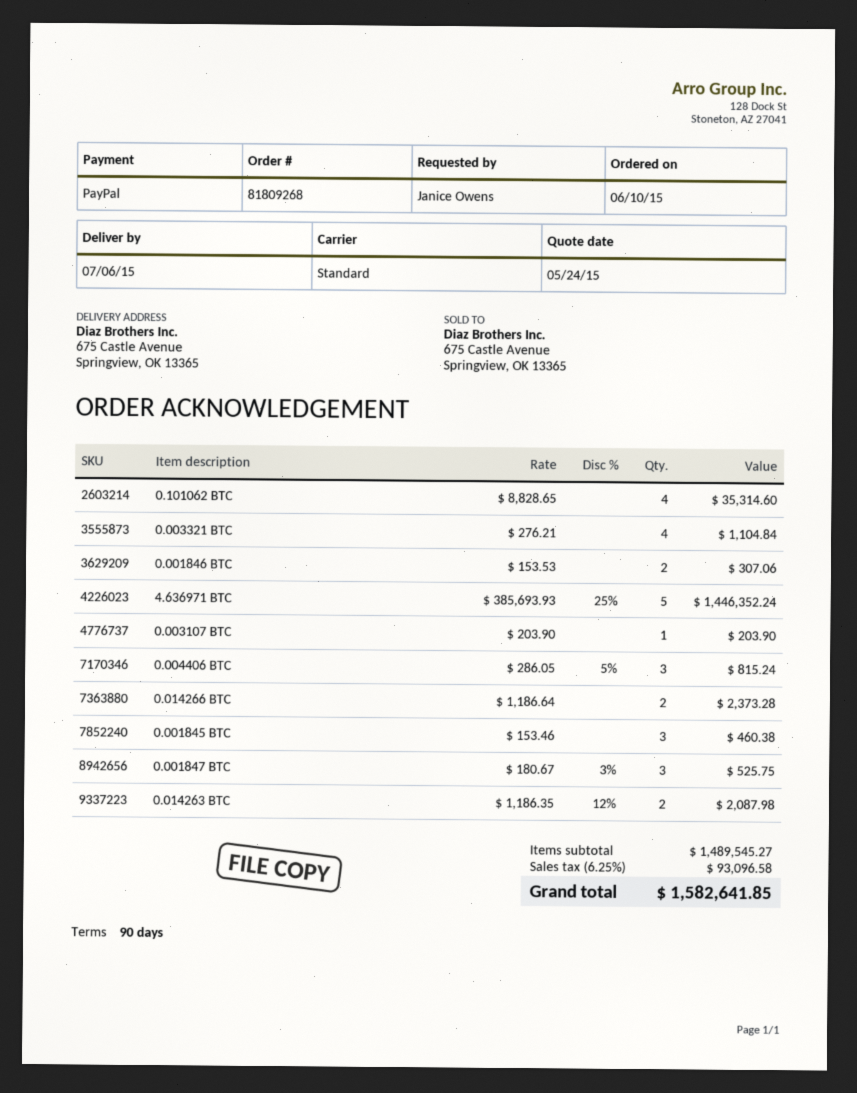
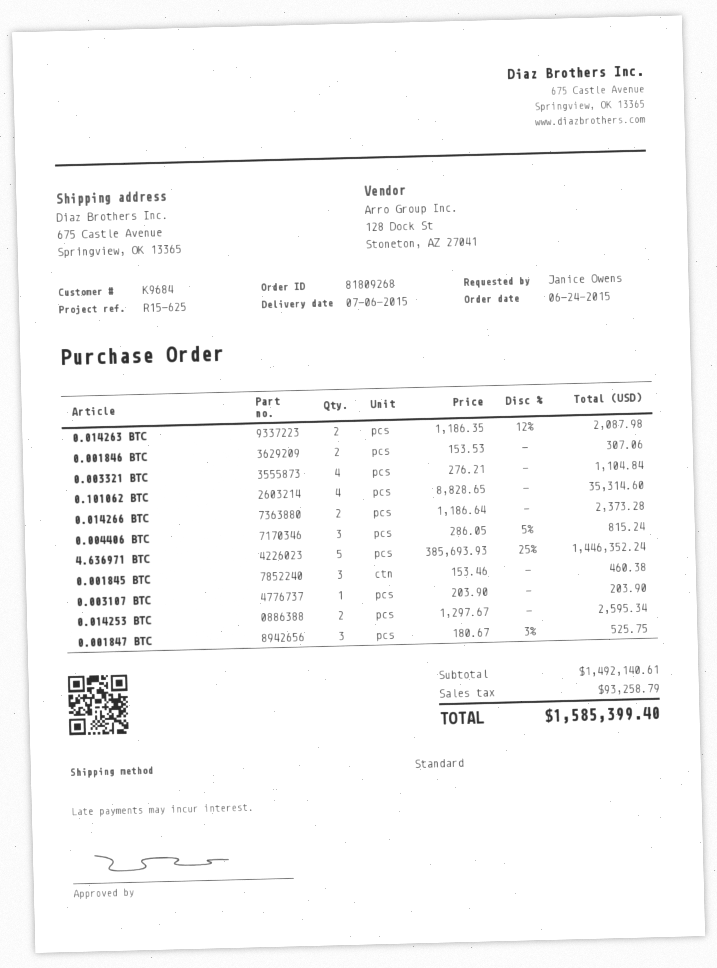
order date: 2015-06-10 -> 2015-06-24
0.014253 BTC: none -> 2 x 1297.67 = 2595.34
subtotal: 1489545.27 -> 1492140.61
tax: 93096.58 -> 93258.79
total: 1582641.85 -> 1585399.40

